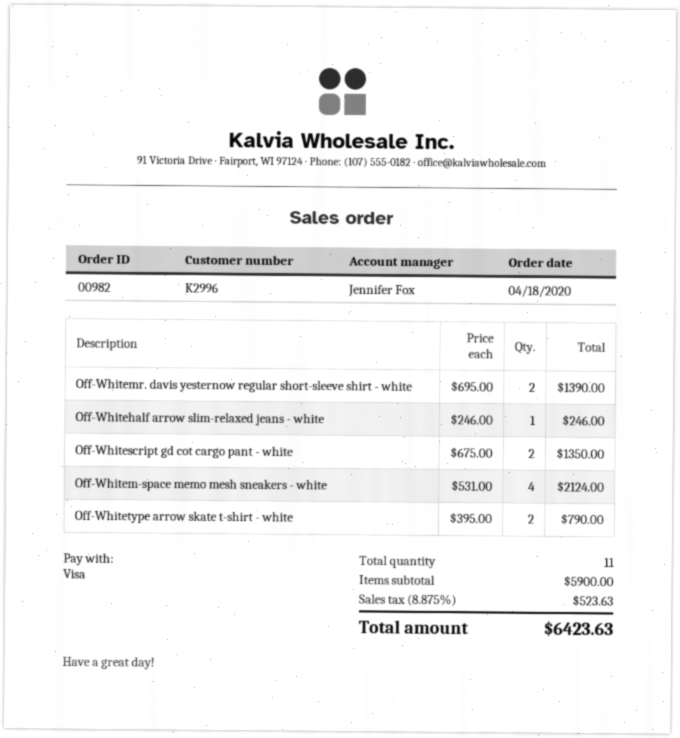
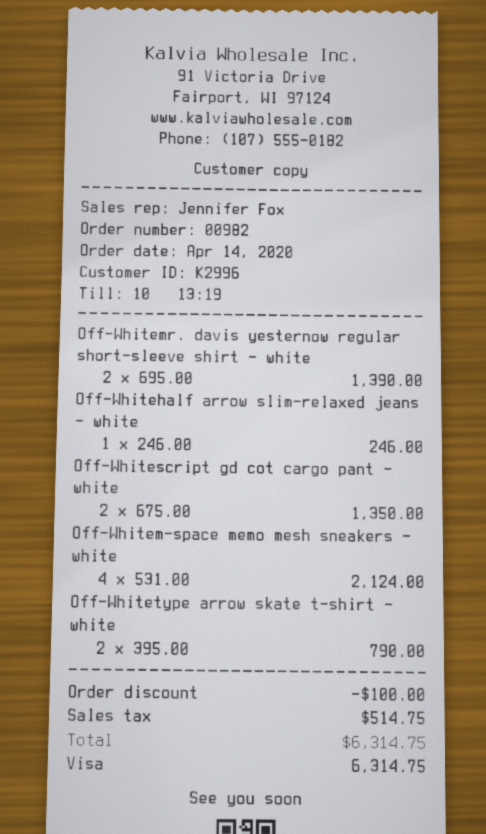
order date: 2020-04-18 -> 2020-04-14
discount: none -> 100.00
tax: 523.63 -> 514.75
total: 6423.63 -> 6314.75

